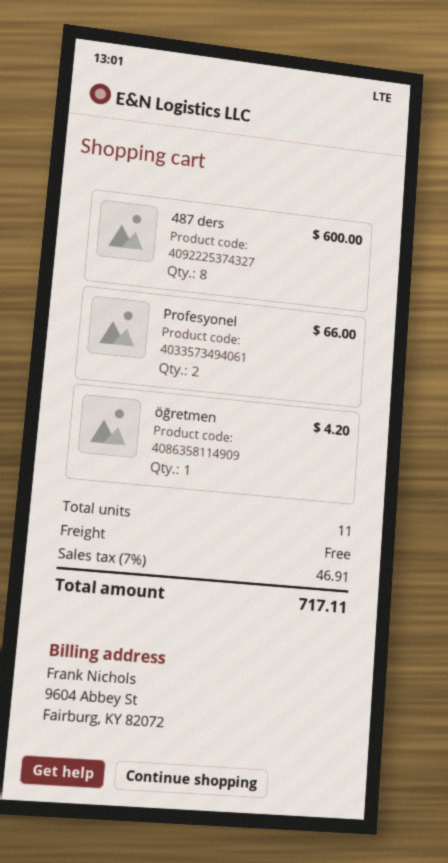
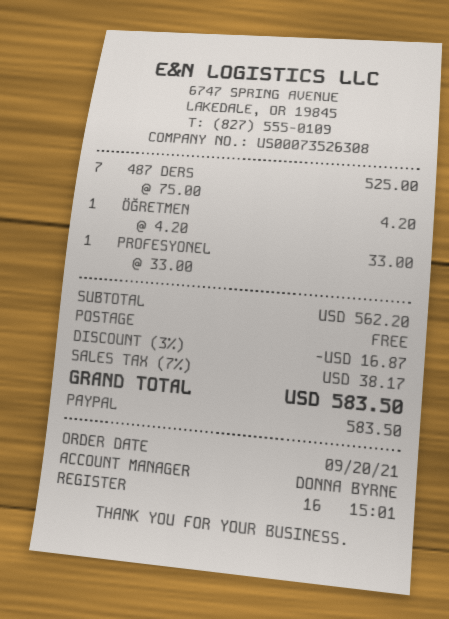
487 ders: 8 for 600.00 -> 7 for 525.00
Profesyonel: 2 for 66.00 -> 1 for 33.00
discount: none -> 3% = 16.87
tax: 7% = 46.91 -> 7% = 38.17
total: 717.11 -> 583.50

